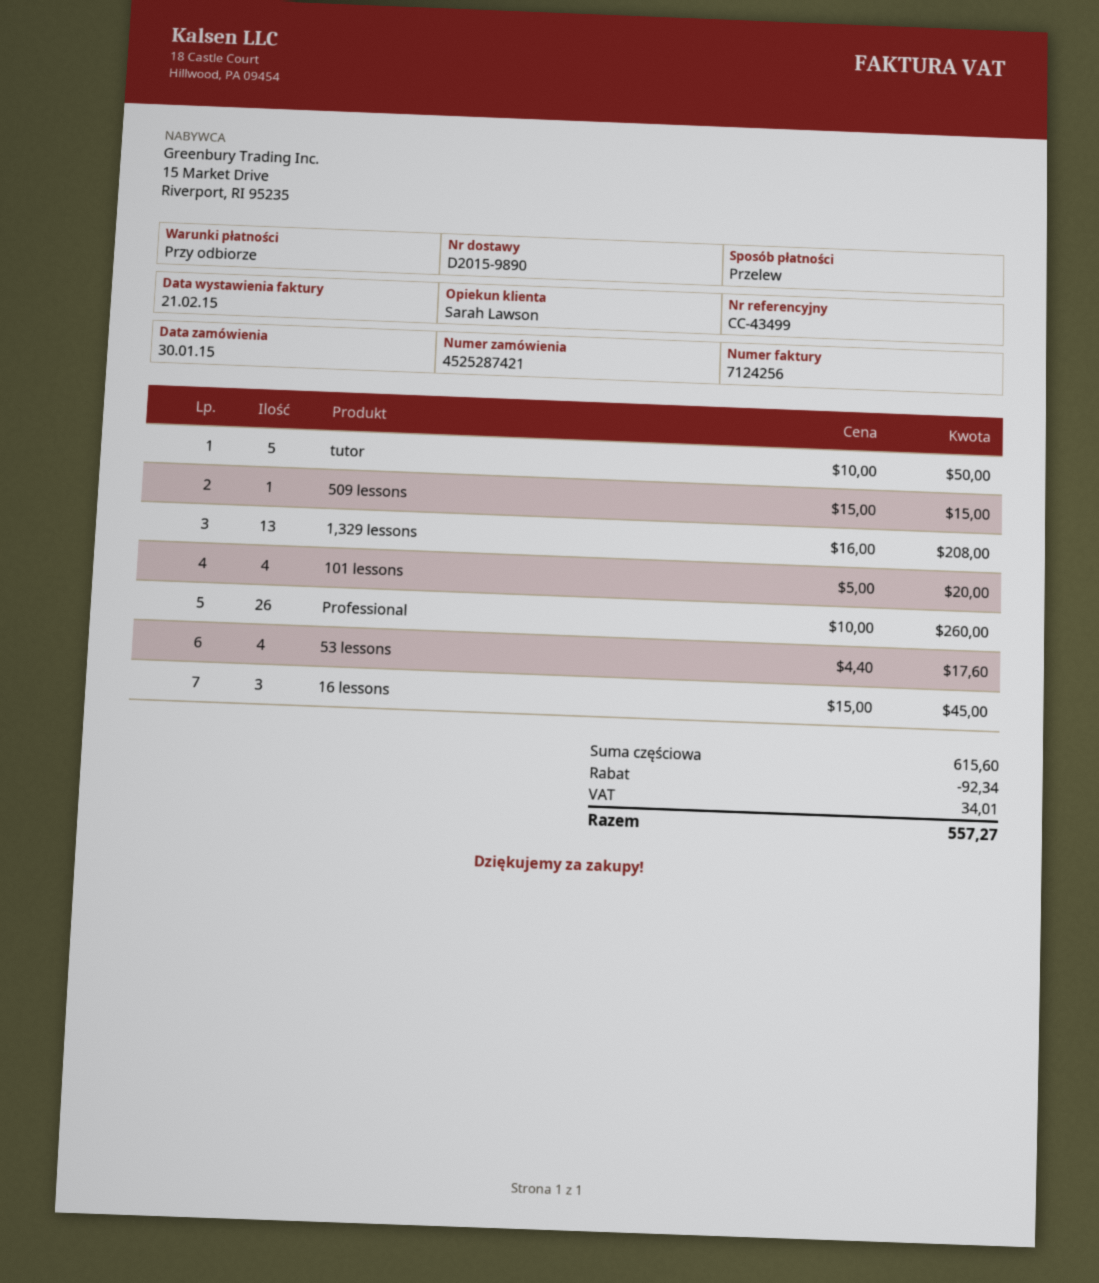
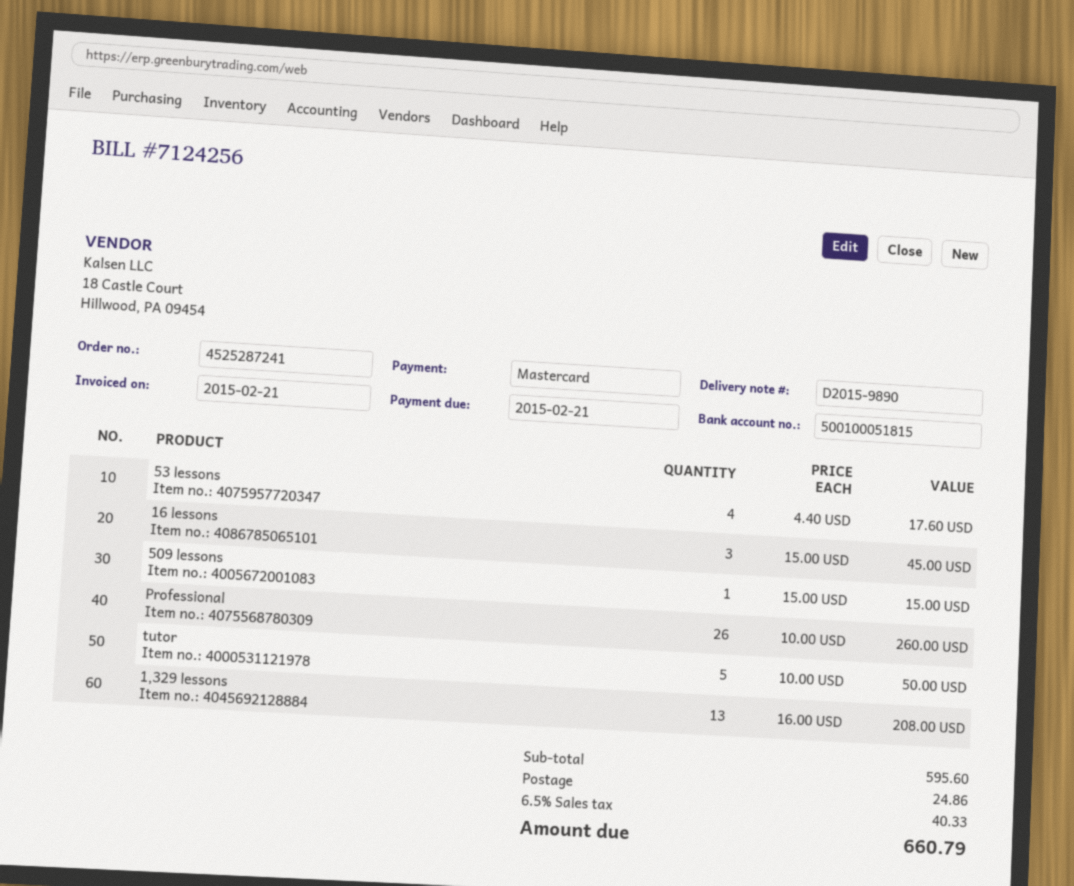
order number: 4525287421 -> 4525287241
payment method: bank transfer -> Mastercard
101 lessons: 4 x 5.00 = 20.00 -> none
subtotal: 615.60 -> 595.60
discount: 92.34 -> none
shipping: none -> 24.86
tax: 34.01 -> 40.33
total: 557.27 -> 660.79

